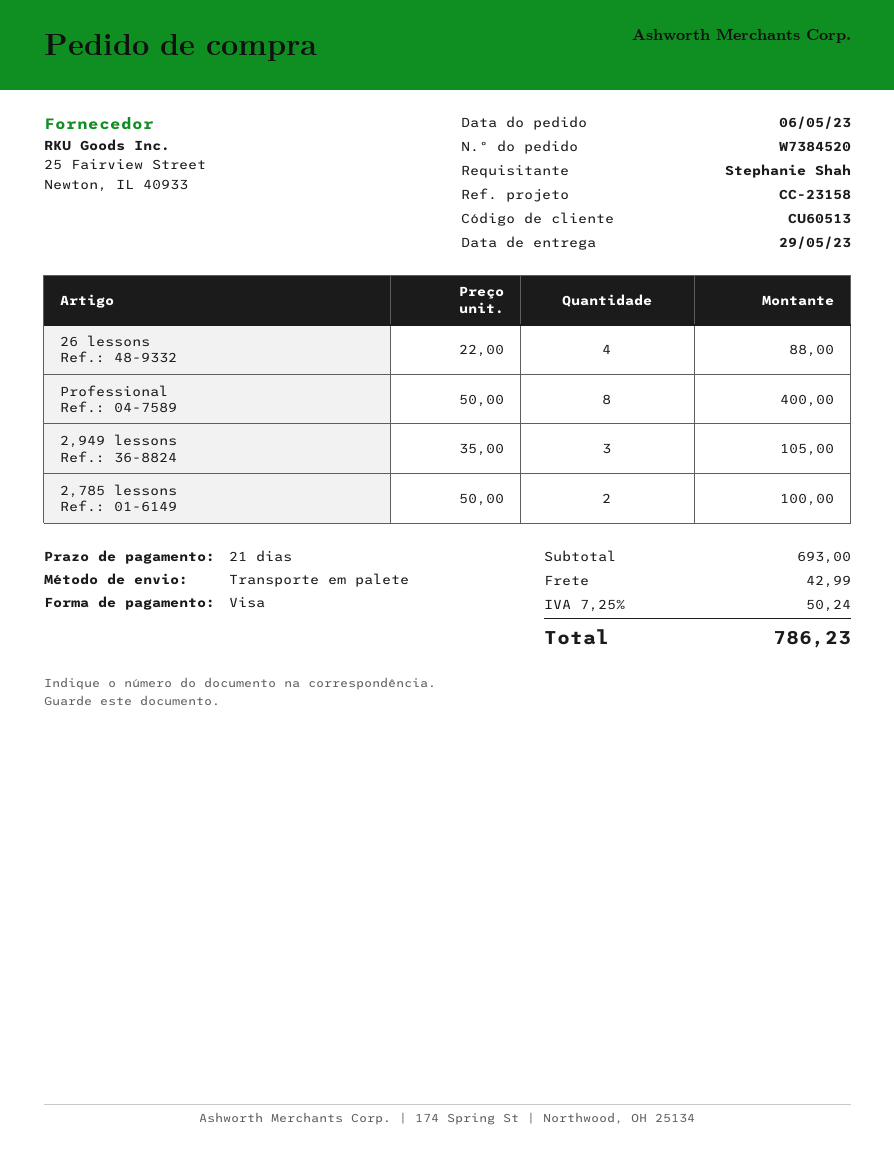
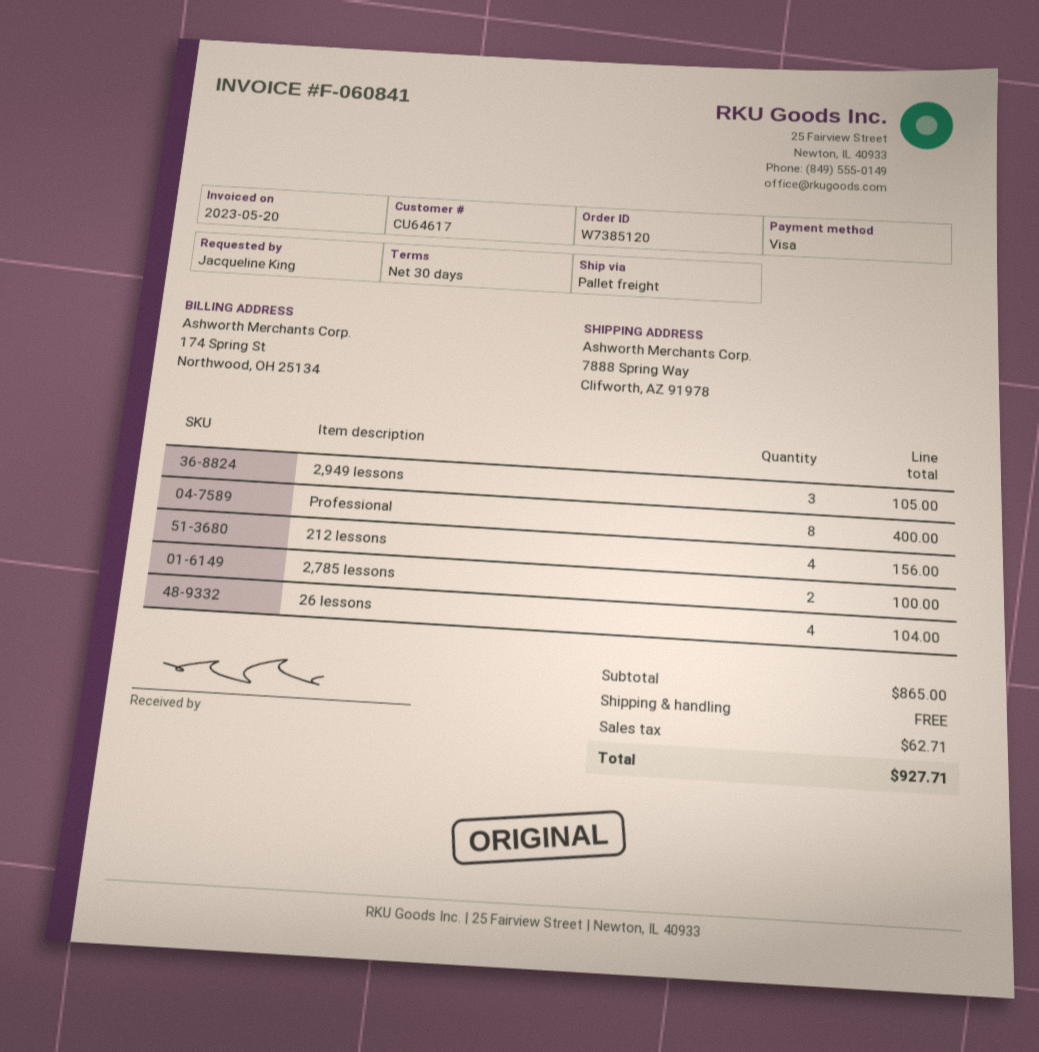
order number: W7384520 -> W7385120
payment terms: 21 days -> 30 days
customer number: CU60513 -> CU64617
ordered by: Stephanie Shah -> Jacqueline King
26 lessons: 4 for 88.00 -> 4 for 104.00
212 lessons: none -> 4 for 156.00
subtotal: 693.00 -> 865.00
shipping: 42.99 -> 0.00
tax: 50.24 -> 62.71
total: 786.23 -> 927.71

